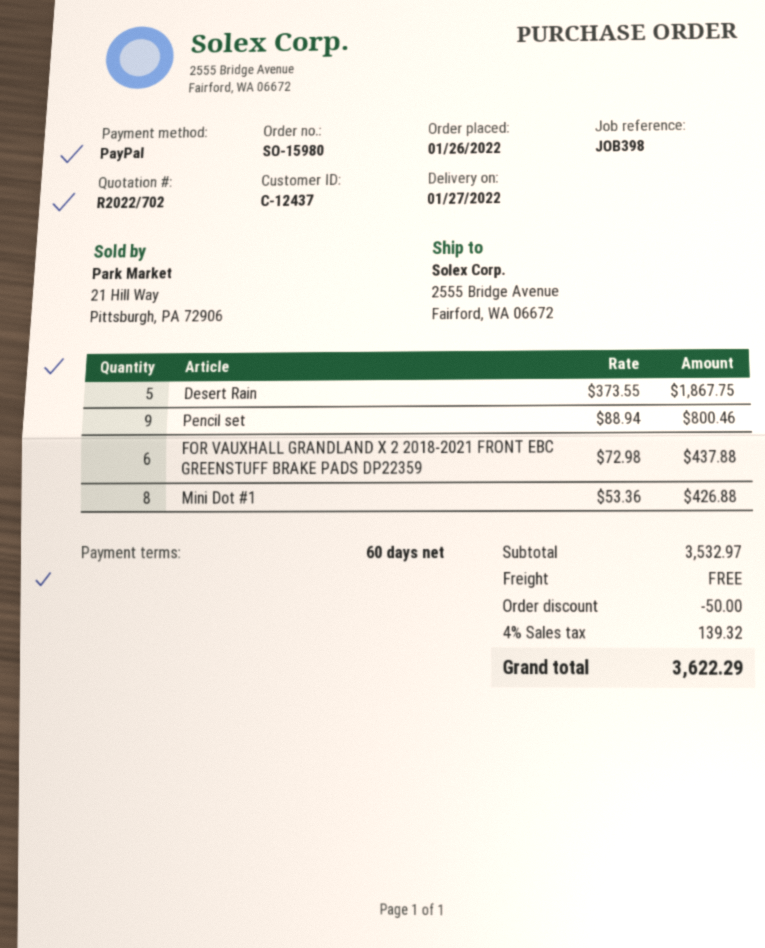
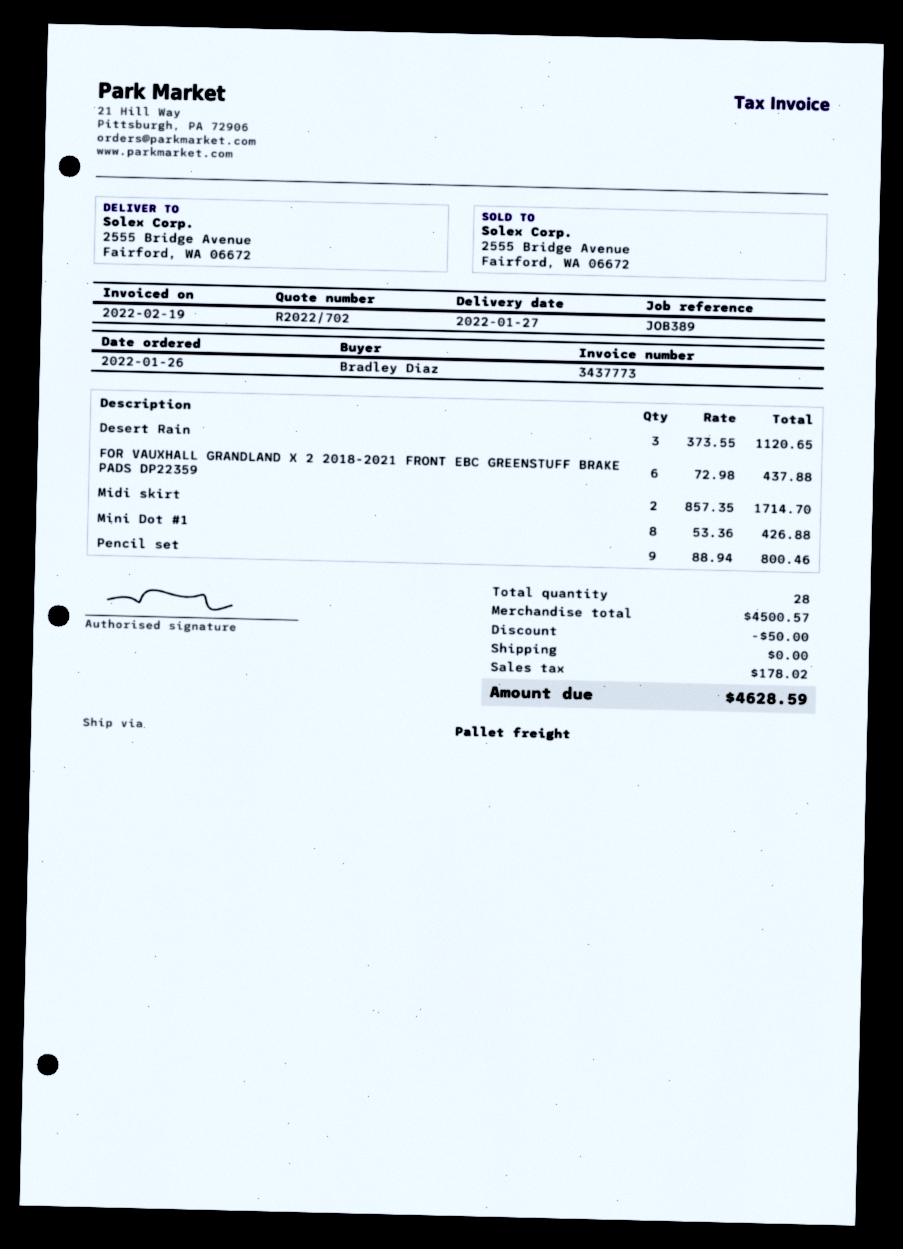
reference: JOB398 -> JOB389
Desert Rain: 5 x 373.55 = 1867.75 -> 3 x 373.55 = 1120.65
Midi skirt: none -> 2 x 857.35 = 1714.70
subtotal: 3532.97 -> 4500.57
tax: 139.32 -> 178.02
total: 3622.29 -> 4628.59

